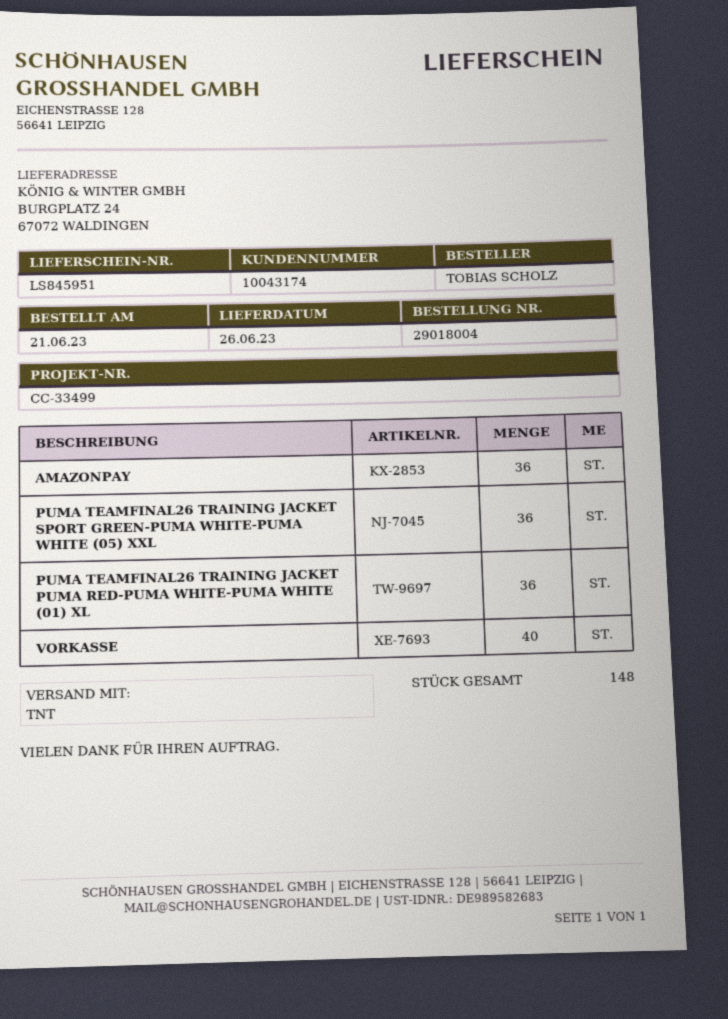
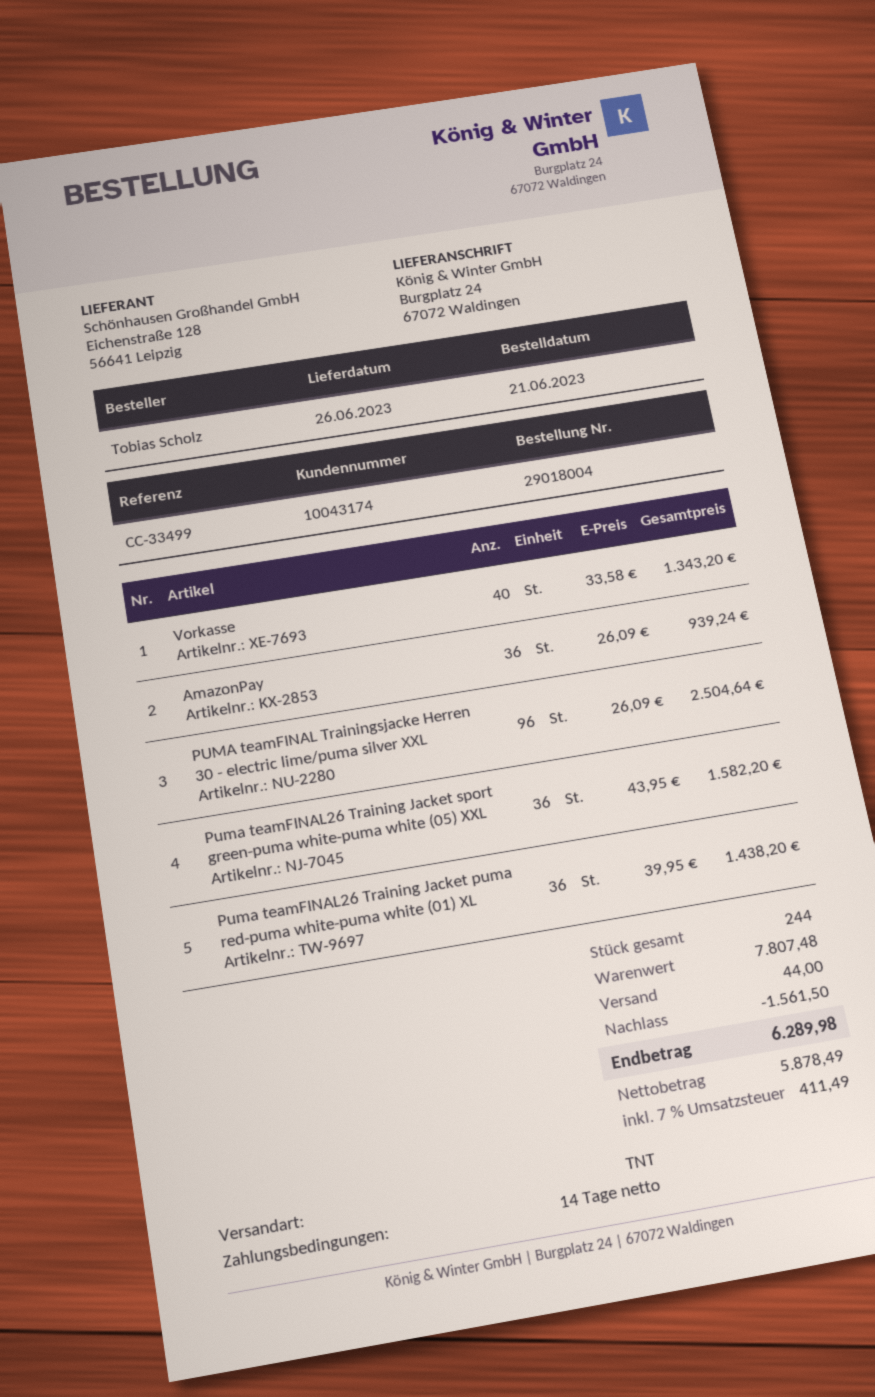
PUMA teamFINAL Trainingsjacke Herren 30 - electric lime/puma silver XXL: none -> 96
total quantity: 148 -> 244

